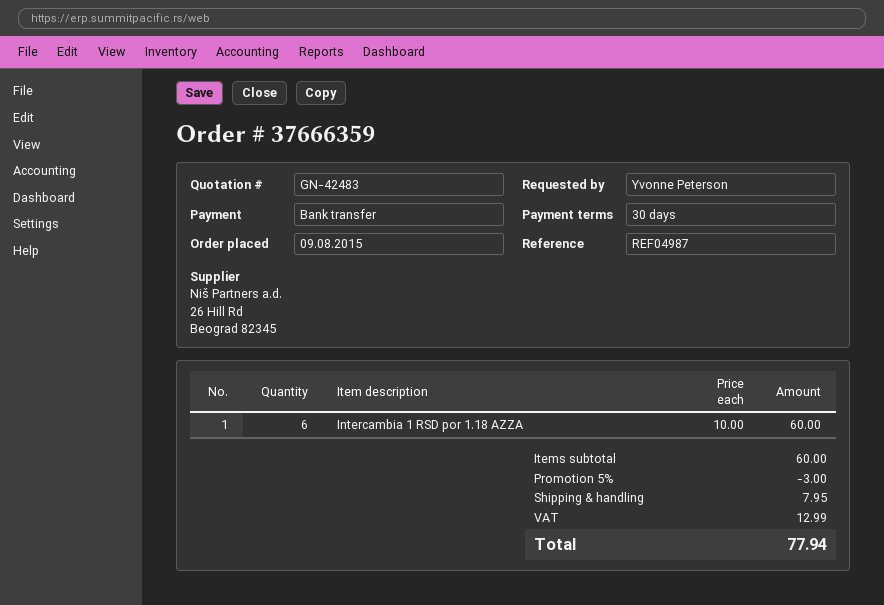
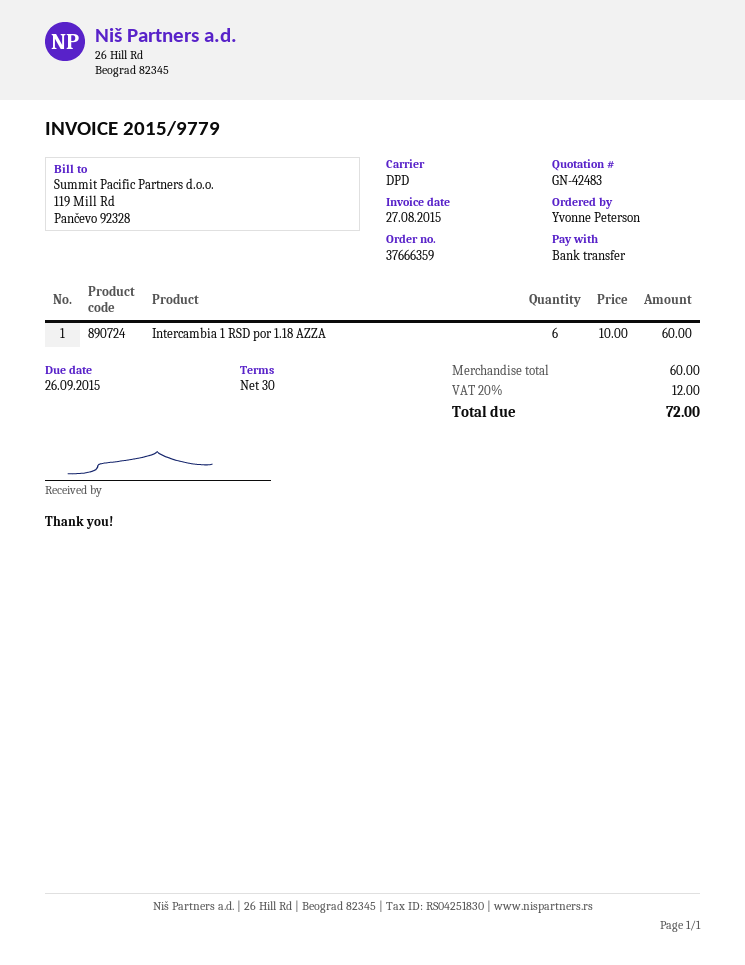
discount: 5% = 3.00 -> none
shipping: 7.95 -> none
tax: 12.99 -> 12.00
total: 77.94 -> 72.00

